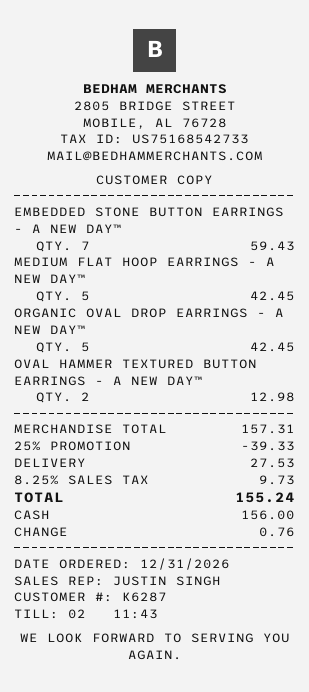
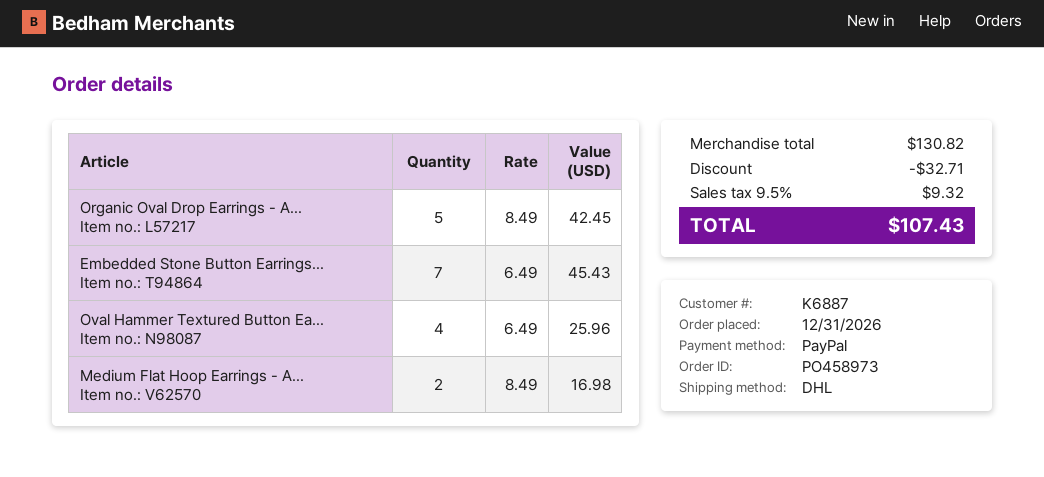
customer number: K6287 -> K6887
payment method: cash -> PayPal
EMBEDDED STONE BUTTON EARRINGS - A NEW DAY™: 7 for 59.43 -> 7 for 45.43
MEDIUM FLAT HOOP EARRINGS - A NEW DAY™: 5 for 42.45 -> 2 for 16.98
OVAL HAMMER TEXTURED BUTTON EARRINGS - A NEW DAY™: 2 for 12.98 -> 4 for 25.96
subtotal: 157.31 -> 130.82
discount: 39.33 -> 32.71
shipping: 27.53 -> none
tax: 8.25% = 9.73 -> 9.5% = 9.32
total: 155.24 -> 107.43

